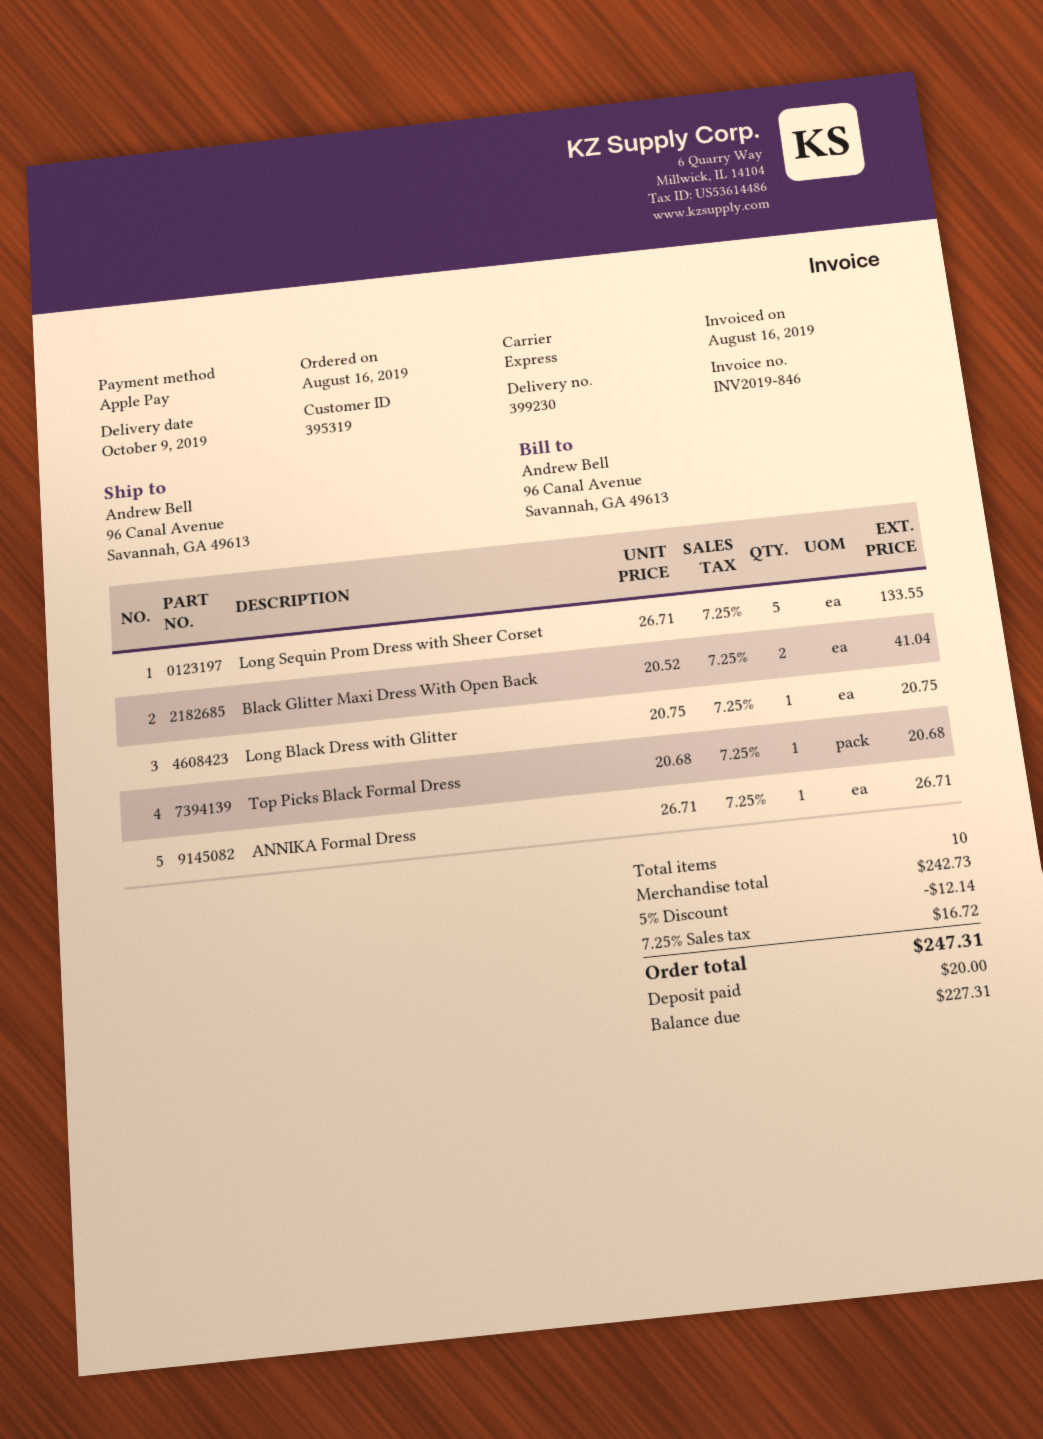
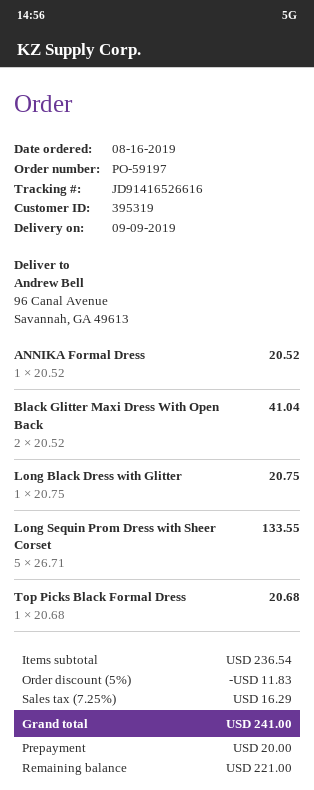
delivery date: 2019-10-09 -> 2019-09-09
ANNIKA Formal Dress: 1 x 26.71 = 26.71 -> 1 x 20.52 = 20.52
subtotal: 242.73 -> 236.54
discount: 5% = 12.14 -> 5% = 11.83
tax: 7.25% = 16.72 -> 7.25% = 16.29
total: 247.31 -> 241.00
balance: 227.31 -> 221.00

